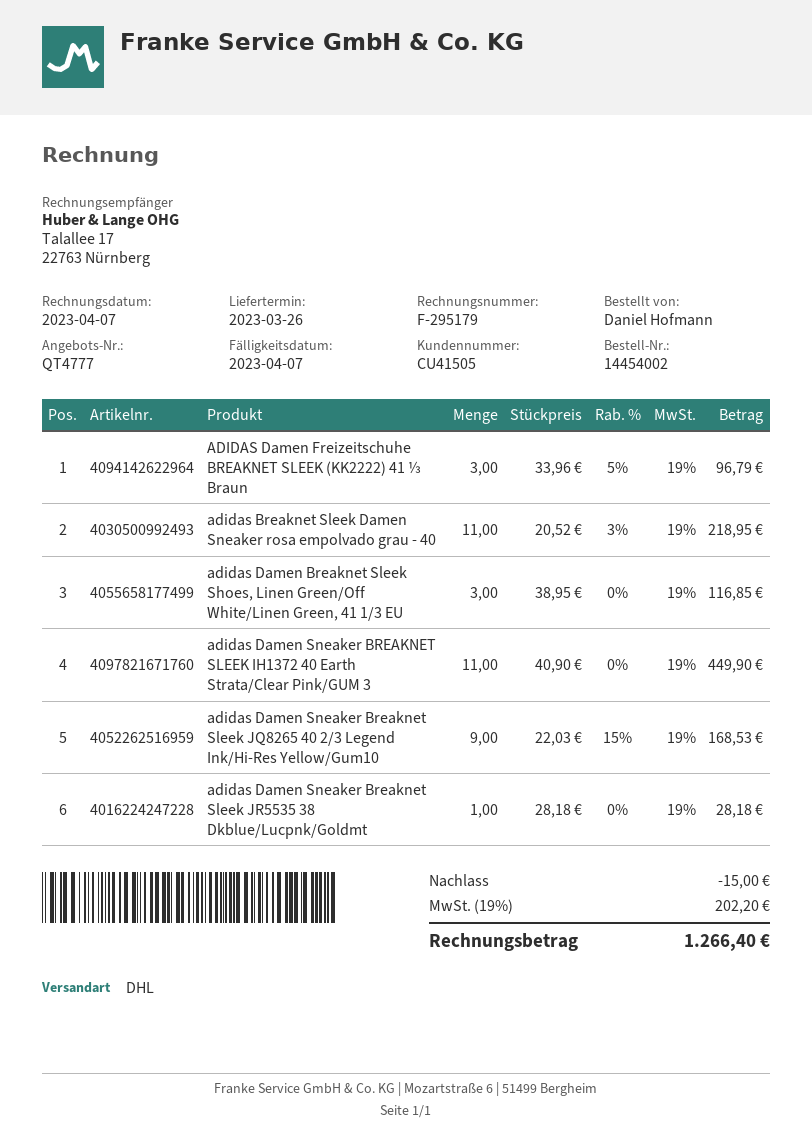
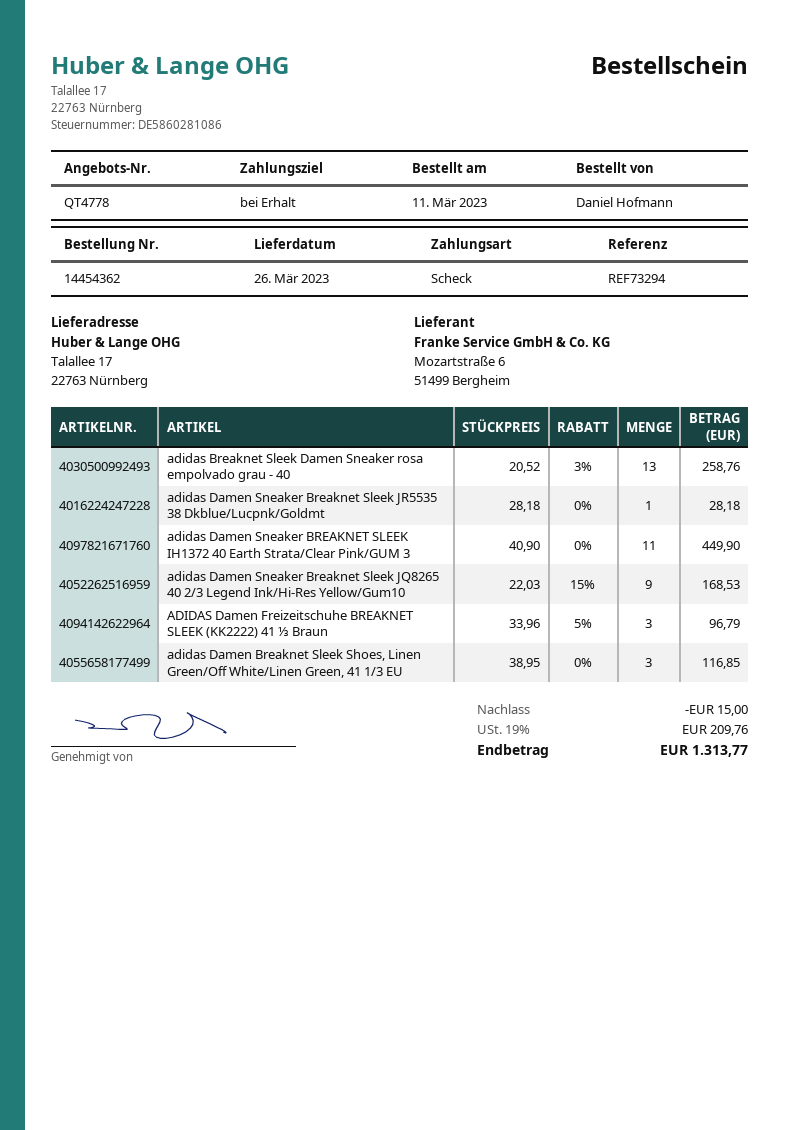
quote number: QT4777 -> QT4778
order number: 14454002 -> 14454362
adidas Breaknet Sleek Damen Sneaker rosa empolvado grau - 40: 11 x 20.52 - 3% = 218.95 -> 13 x 20.52 - 3% = 258.76
tax: 19% = 202.20 -> 19% = 209.76
total: 1266.40 -> 1313.77

